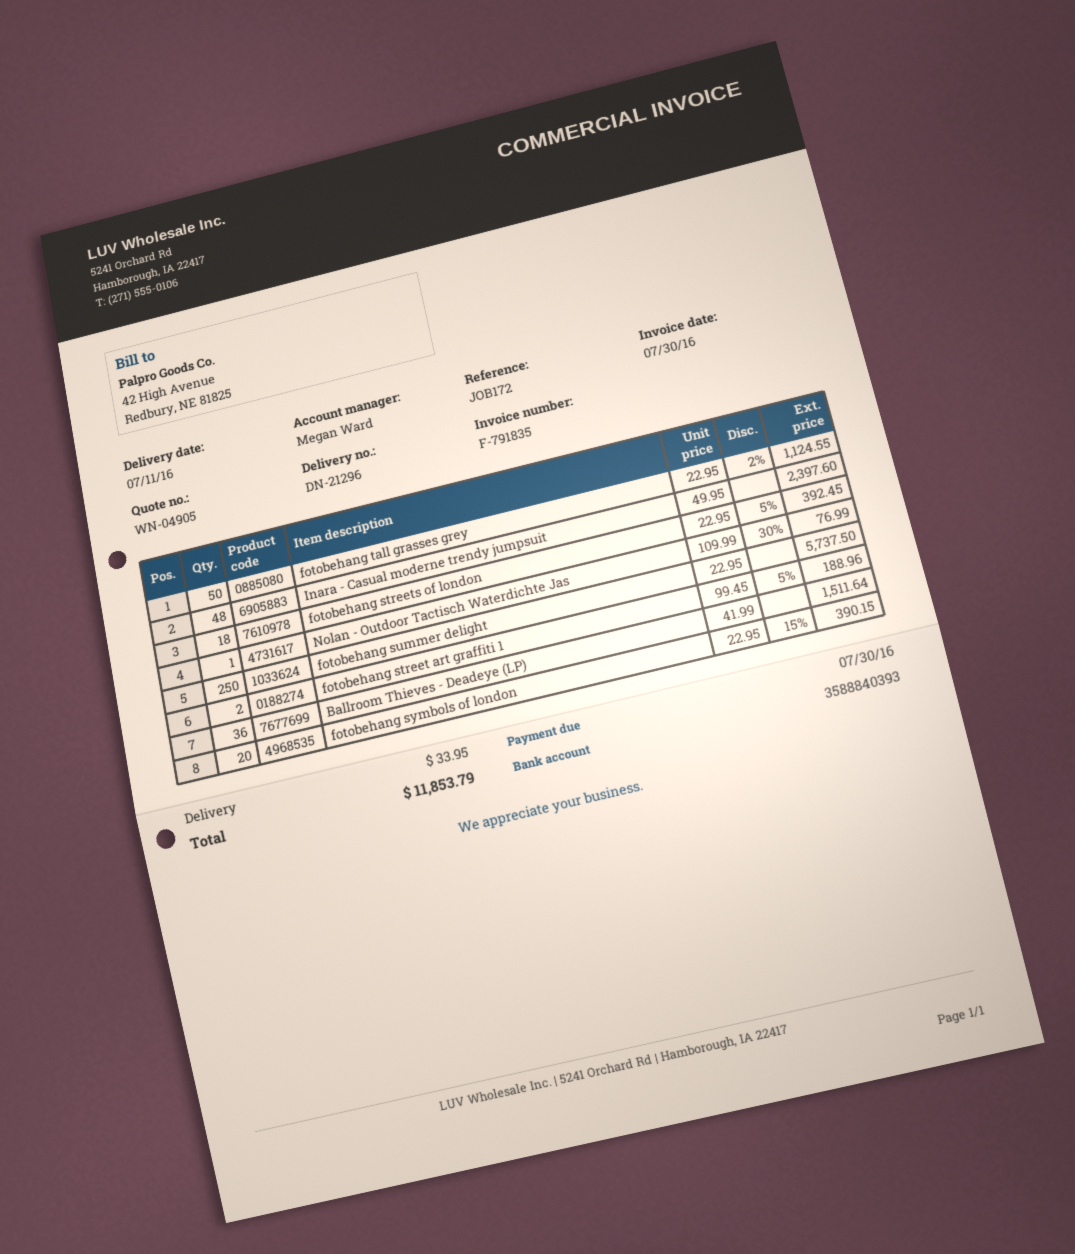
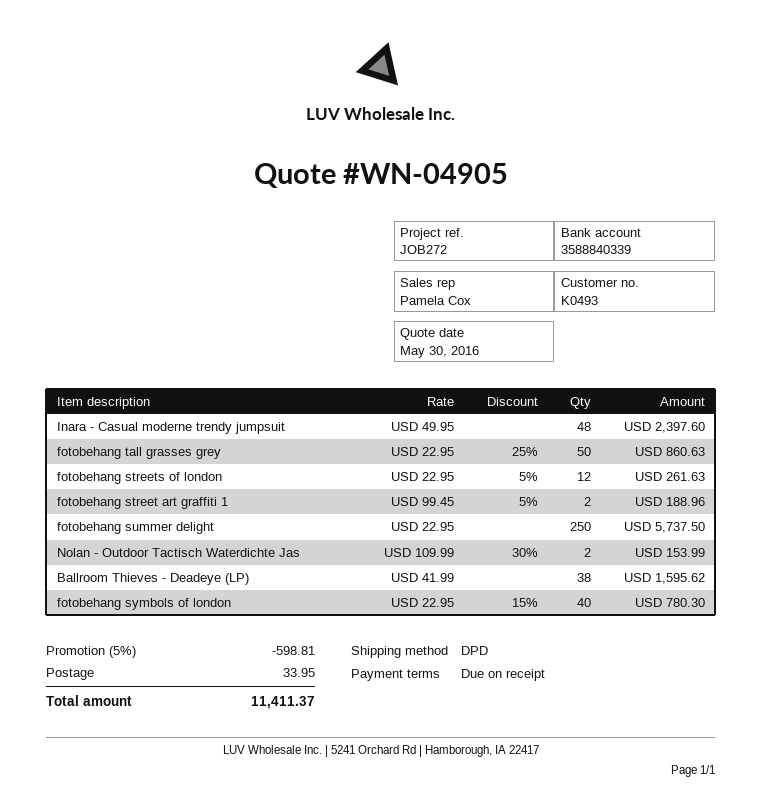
reference: JOB172 -> JOB272
sales rep: Megan Ward -> Pamela Cox
bank account: 3588840393 -> 3588840339
fotobehang tall grasses grey: 50 x 22.95 - 2% = 1124.55 -> 50 x 22.95 - 25% = 860.63
fotobehang streets of london: 18 x 22.95 - 5% = 392.45 -> 12 x 22.95 - 5% = 261.63
Nolan - Outdoor Tactisch Waterdichte Jas: 1 x 109.99 - 30% = 76.99 -> 2 x 109.99 - 30% = 153.99
Ballroom Thieves - Deadeye (LP): 36 x 41.99 = 1511.64 -> 38 x 41.99 = 1595.62
fotobehang symbols of london: 20 x 22.95 - 15% = 390.15 -> 40 x 22.95 - 15% = 780.30
discount: none -> 5% = 598.81
total: 11853.79 -> 11411.37

